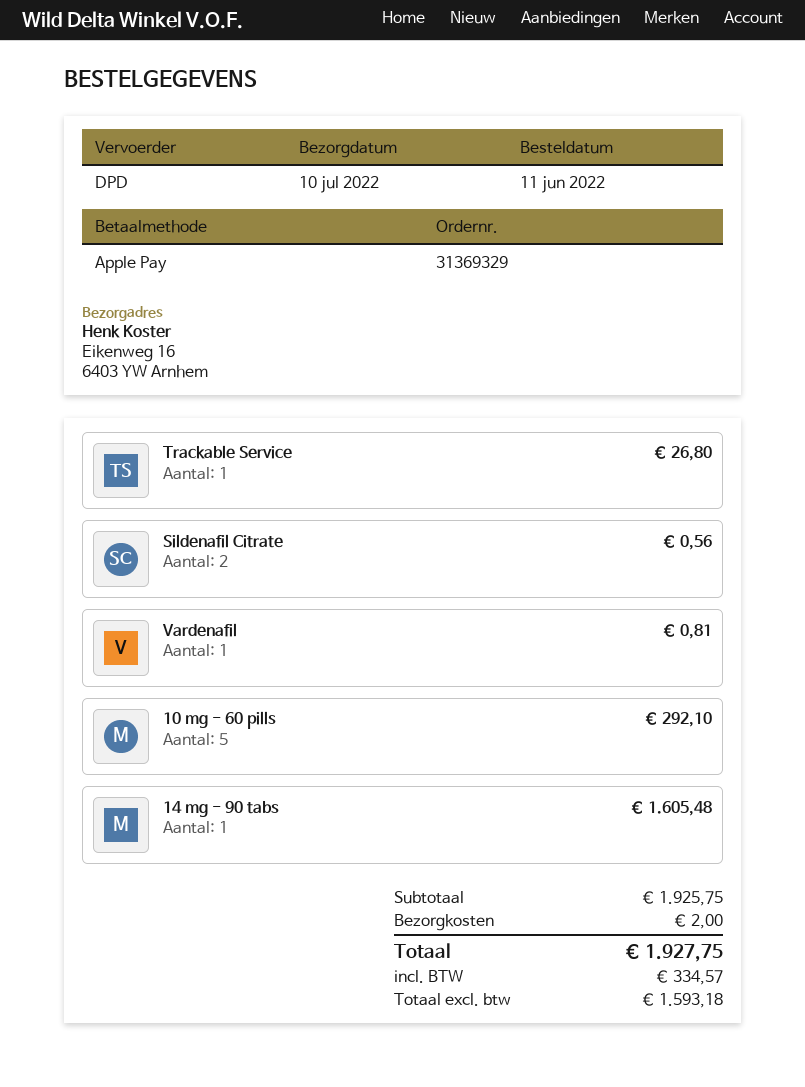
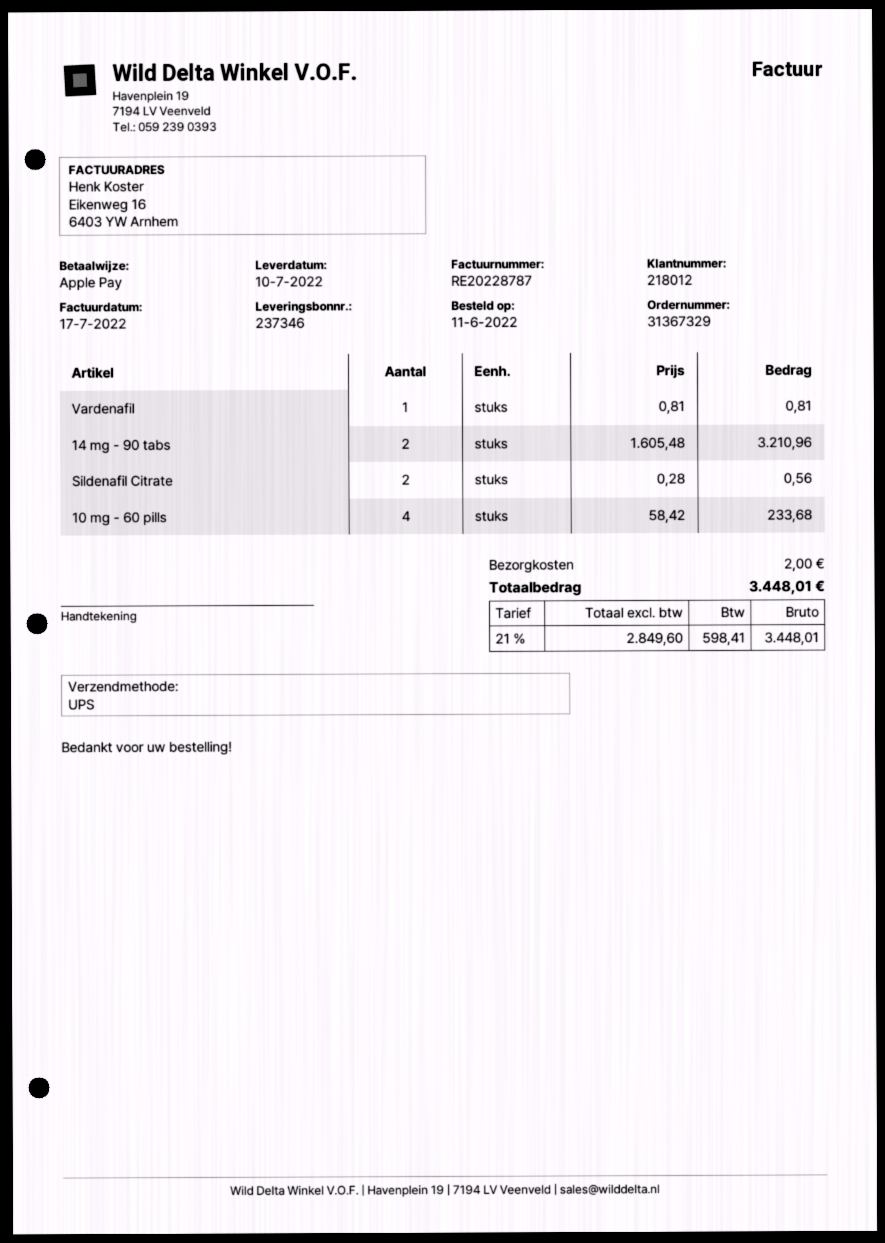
order number: 31369329 -> 31367329
shipping method: DPD -> UPS
Trackable Service: 1 for 26.80 -> none
10 mg - 60 pills: 5 for 292.10 -> 4 for 233.68
14 mg - 90 tabs: 1 for 1605.48 -> 2 for 3210.96
net: 1593.18 -> 2849.60
tax: 334.57 -> 598.41
total: 1927.75 -> 3448.01

